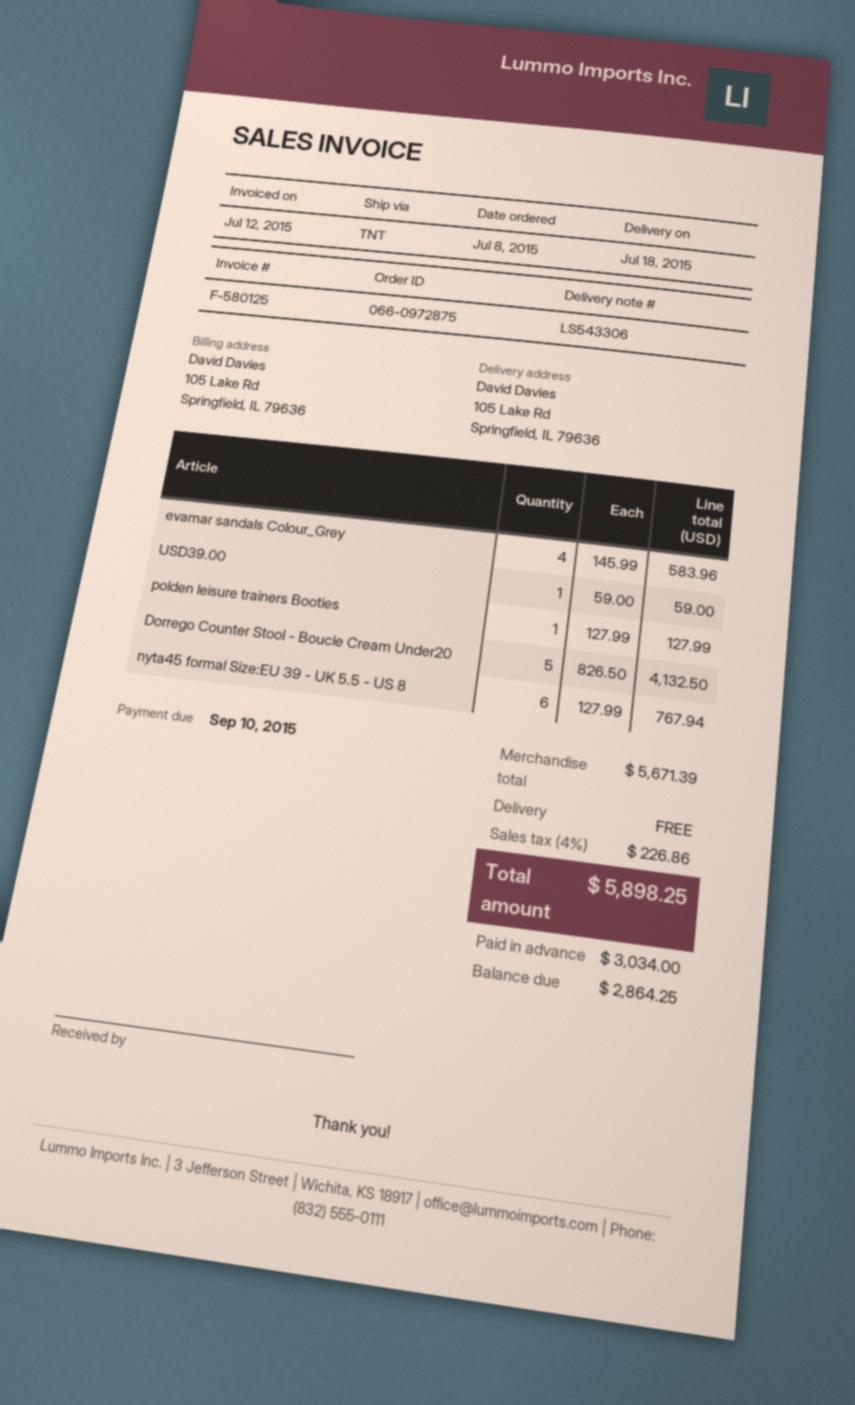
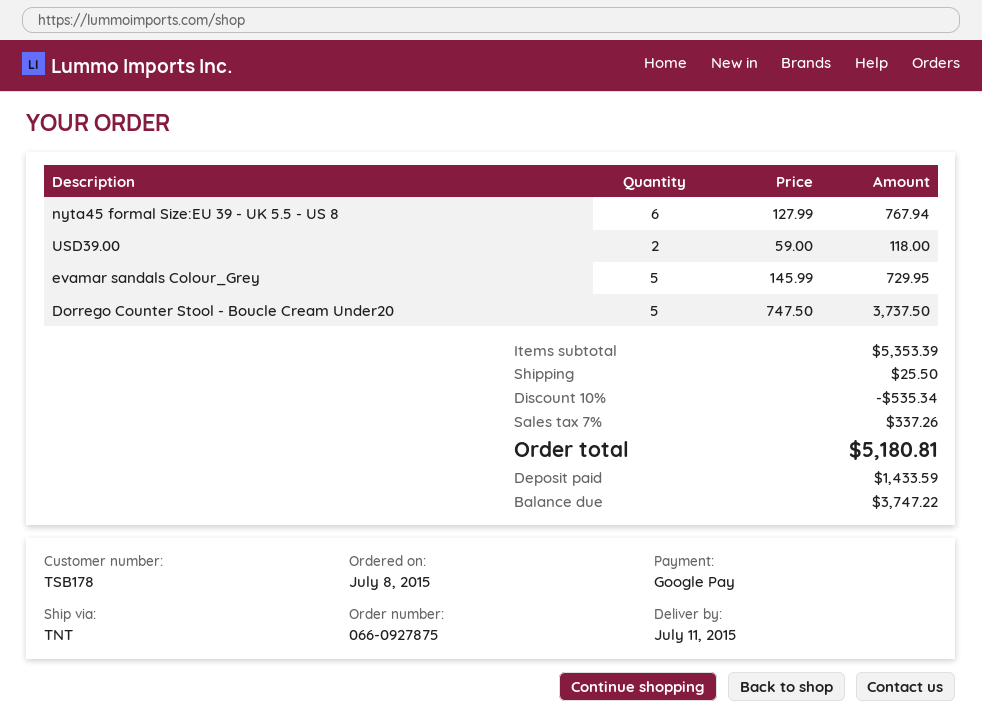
order number: 066-0972875 -> 066-0927875
delivery date: 2015-07-18 -> 2015-07-11
evamar sandals Colour_Grey: 4 x 145.99 = 583.96 -> 5 x 145.99 = 729.95
USD39.00: 1 x 59.00 = 59.00 -> 2 x 59.00 = 118.00
polden leisure trainers Booties: 1 x 127.99 = 127.99 -> none
Dorrego Counter Stool - Boucle Cream Under20: 5 x 826.50 = 4132.50 -> 5 x 747.50 = 3737.50
subtotal: 5671.39 -> 5353.39
discount: none -> 10% = 535.34
shipping: 0.00 -> 25.50
tax: 4% = 226.86 -> 7% = 337.26
total: 5898.25 -> 5180.81
deposit: 3034.00 -> 1433.59
balance: 2864.25 -> 3747.22

